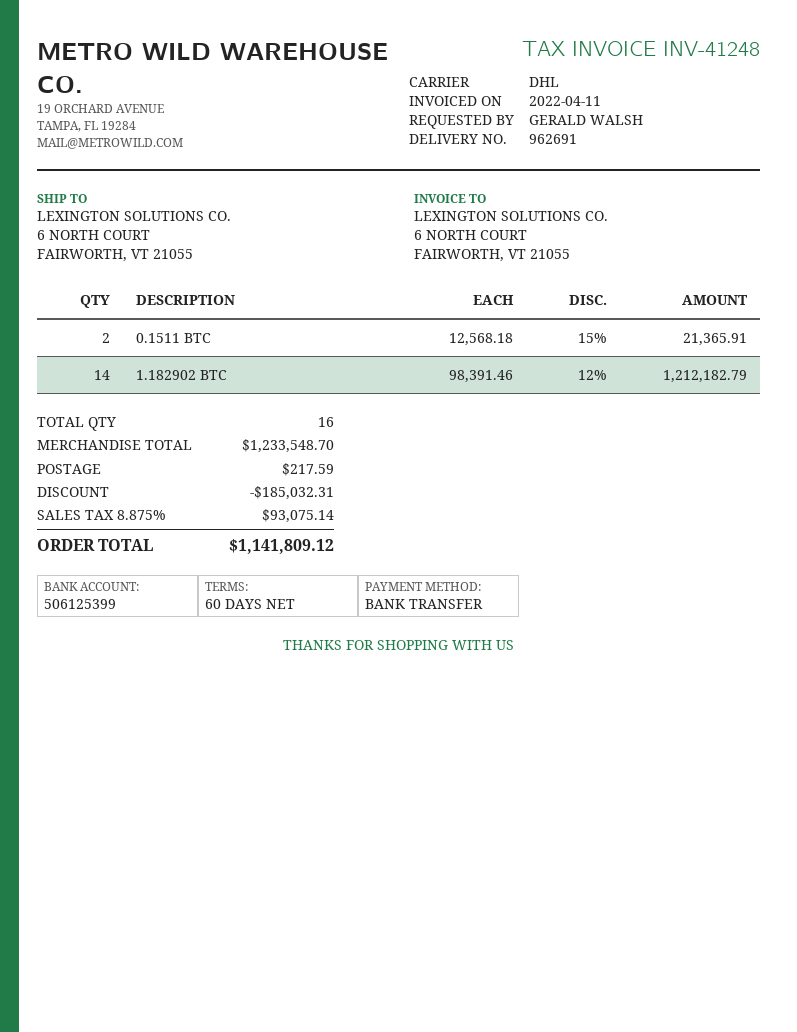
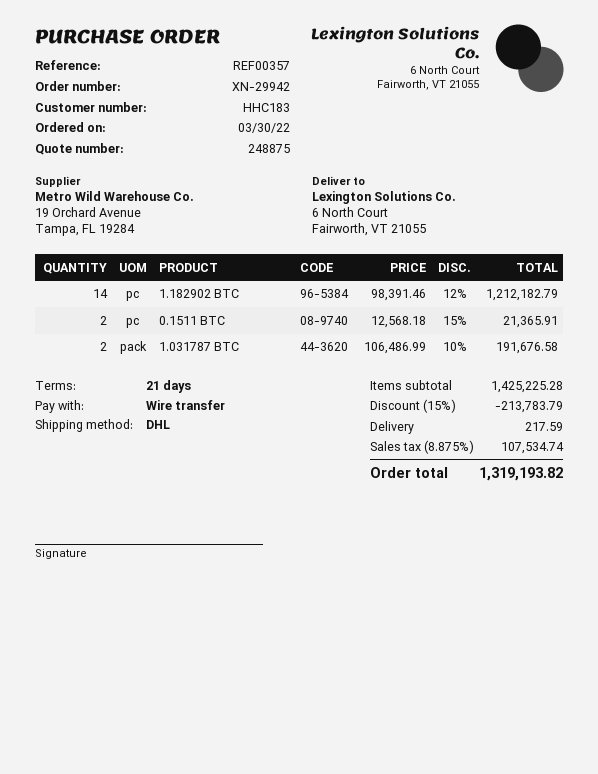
payment terms: 60 days -> 21 days
1.031787 BTC: none -> 2 x 106486.99 - 10% = 191676.58
subtotal: 1233548.70 -> 1425225.28
discount: 185032.31 -> 213783.79
tax: 8.875% = 93075.14 -> 8.875% = 107534.74
total: 1141809.12 -> 1319193.82

